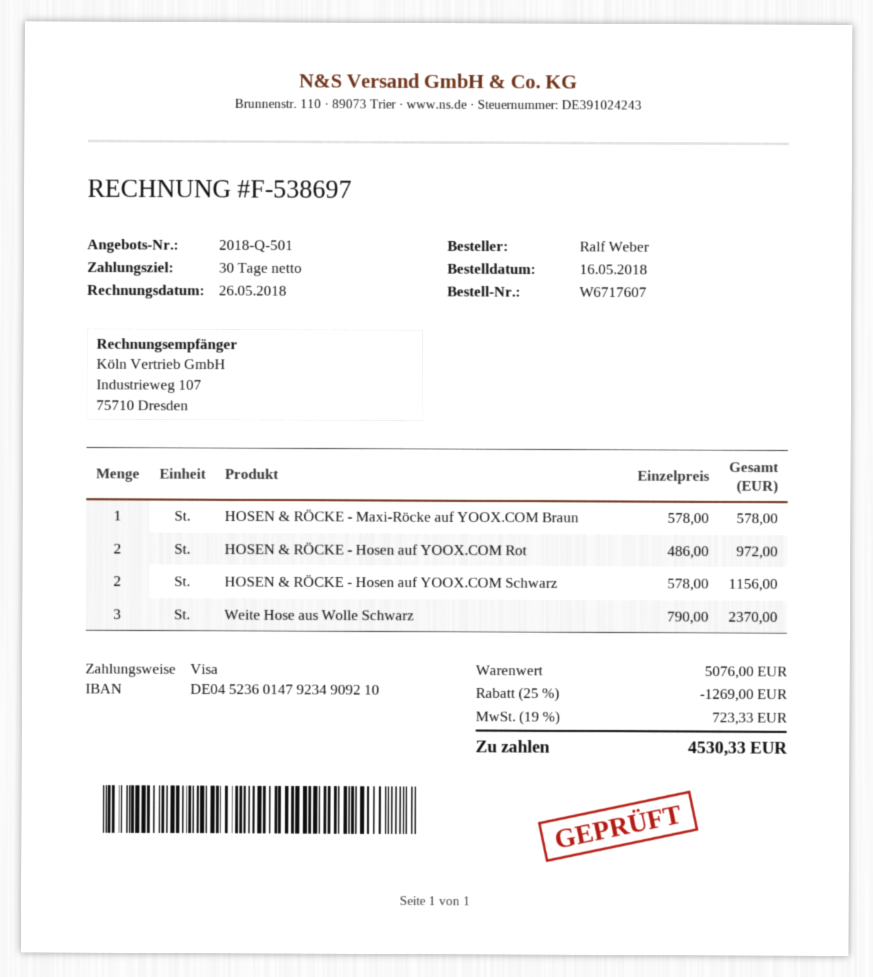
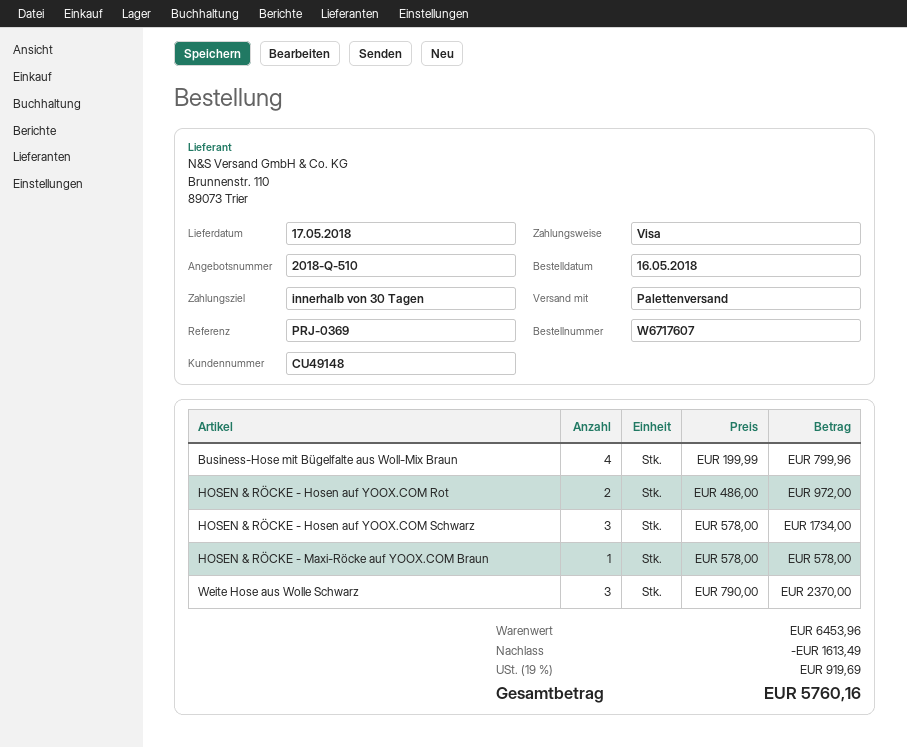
quote number: 2018-Q-501 -> 2018-Q-510
HOSEN & RÖCKE - Hosen auf YOOX.COM Schwarz: 2 x 578.00 = 1156.00 -> 3 x 578.00 = 1734.00
Business-Hose mit Bügelfalte aus Woll-Mix Braun: none -> 4 x 199.99 = 799.96
subtotal: 5076.00 -> 6453.96
discount: 1269.00 -> 1613.49
tax: 19% = 723.33 -> 19% = 919.69
total: 4530.33 -> 5760.16

